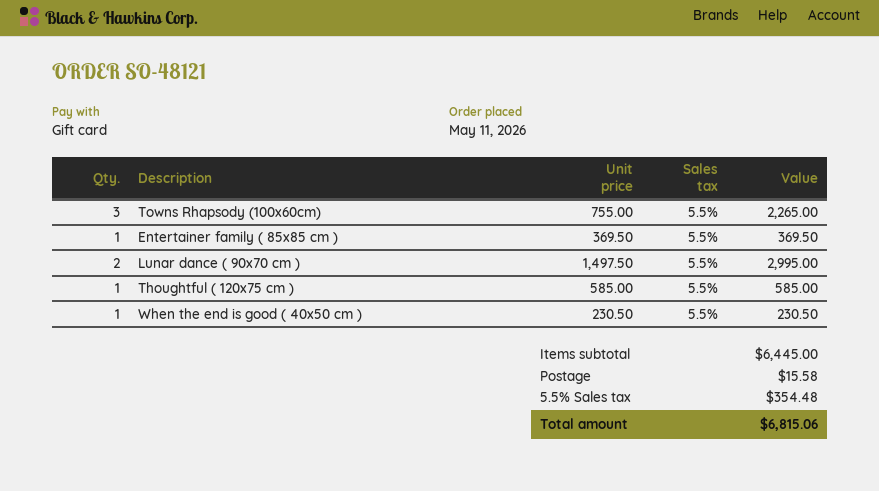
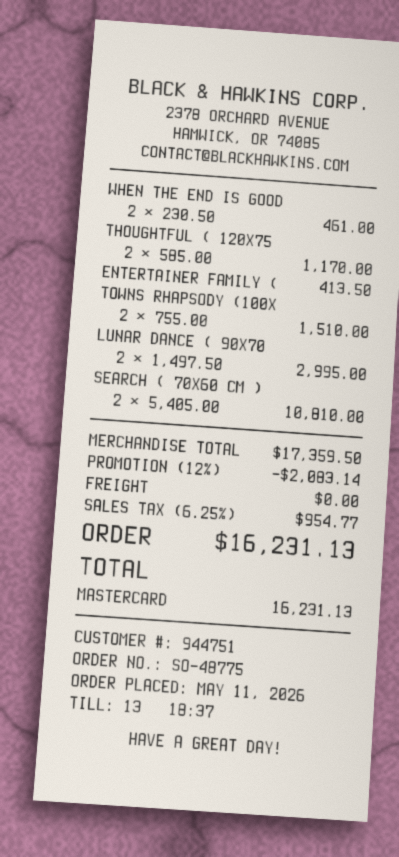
order number: SO-48121 -> SO-48775
payment method: gift card -> Mastercard
Towns Rhapsody (100x60cm): 3 x 755.00 = 2265.00 -> 2 x 755.00 = 1510.00
Entertainer family ( 85x85 cm ): 1 x 369.50 = 369.50 -> 1 x 413.50 = 413.50
Thoughtful ( 120x75 cm ): 1 x 585.00 = 585.00 -> 2 x 585.00 = 1170.00
When the end is good ( 40x50 cm ): 1 x 230.50 = 230.50 -> 2 x 230.50 = 461.00
SEARCH ( 70X60 CM ): none -> 2 x 5405.00 = 10810.00
subtotal: 6445.00 -> 17359.50
discount: none -> 12% = 2083.14
shipping: 15.58 -> 0.00
tax: 5.5% = 354.48 -> 6.25% = 954.77
total: 6815.06 -> 16231.13

